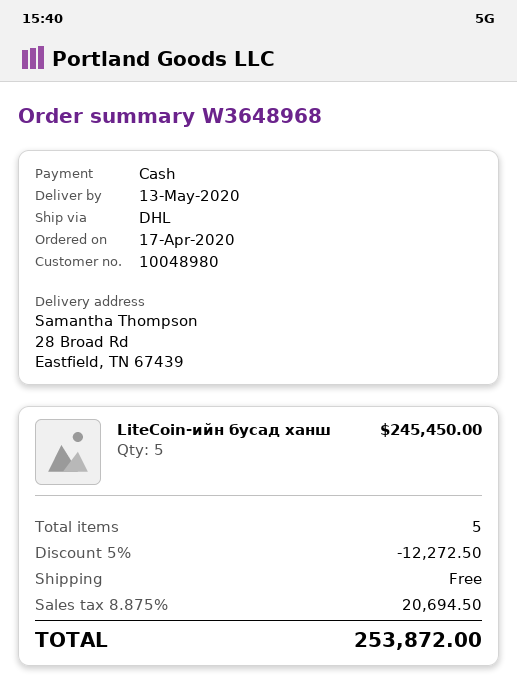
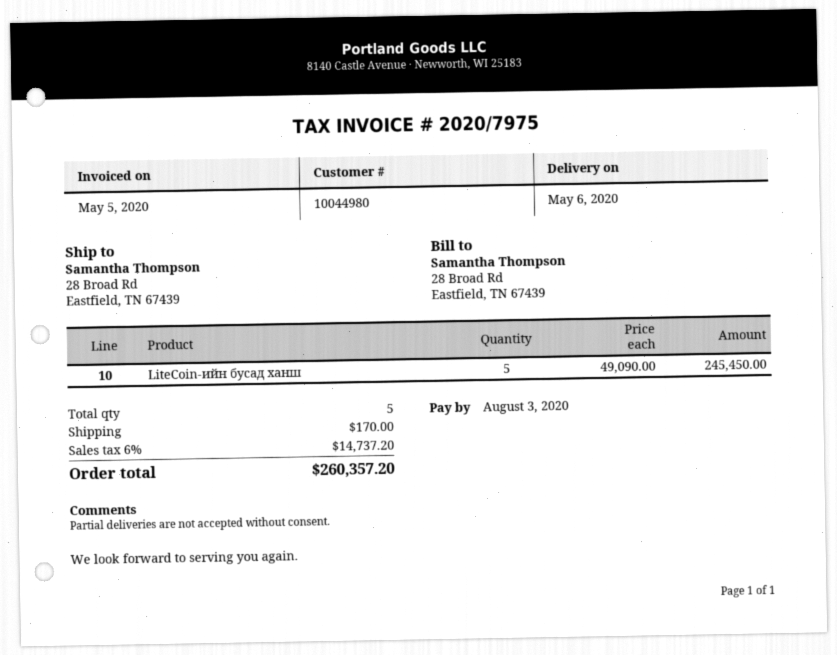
delivery date: 2020-05-13 -> 2020-05-06
customer number: 10048980 -> 10044980
discount: 5% = 12272.50 -> none
shipping: 0.00 -> 170.00
tax: 8.875% = 20694.50 -> 6% = 14737.20
total: 253872.00 -> 260357.20

